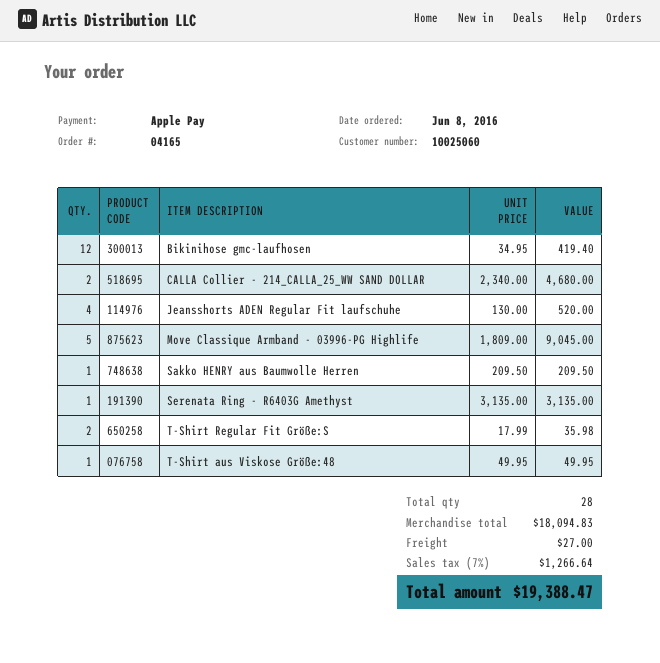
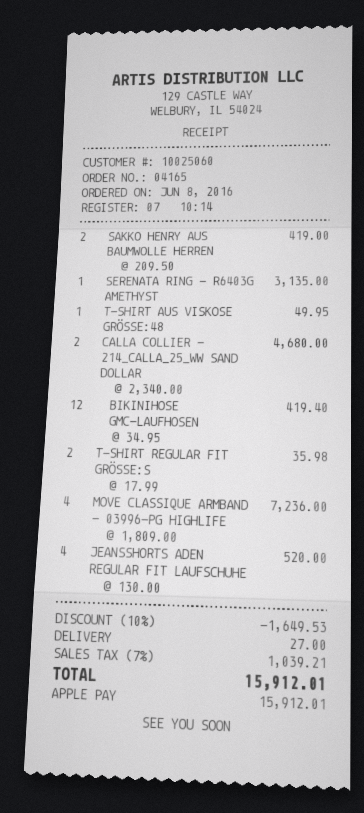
Move Classique Armband - 03996-PG Highlife: 5 x 1809.00 = 9045.00 -> 4 x 1809.00 = 7236.00
Sakko HENRY aus Baumwolle Herren: 1 x 209.50 = 209.50 -> 2 x 209.50 = 419.00
discount: none -> 10% = 1649.53
tax: 7% = 1266.64 -> 7% = 1039.21
total: 19388.47 -> 15912.01

